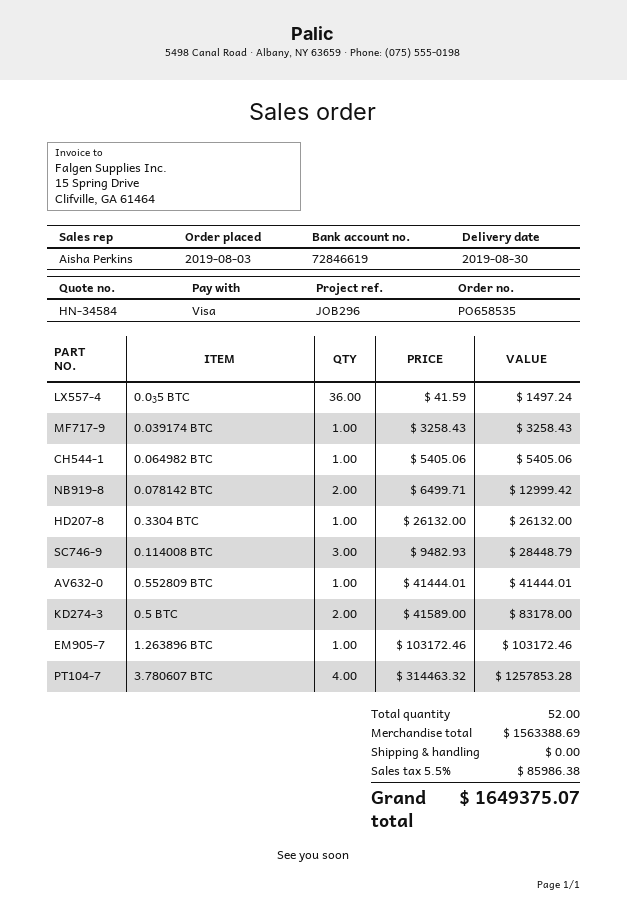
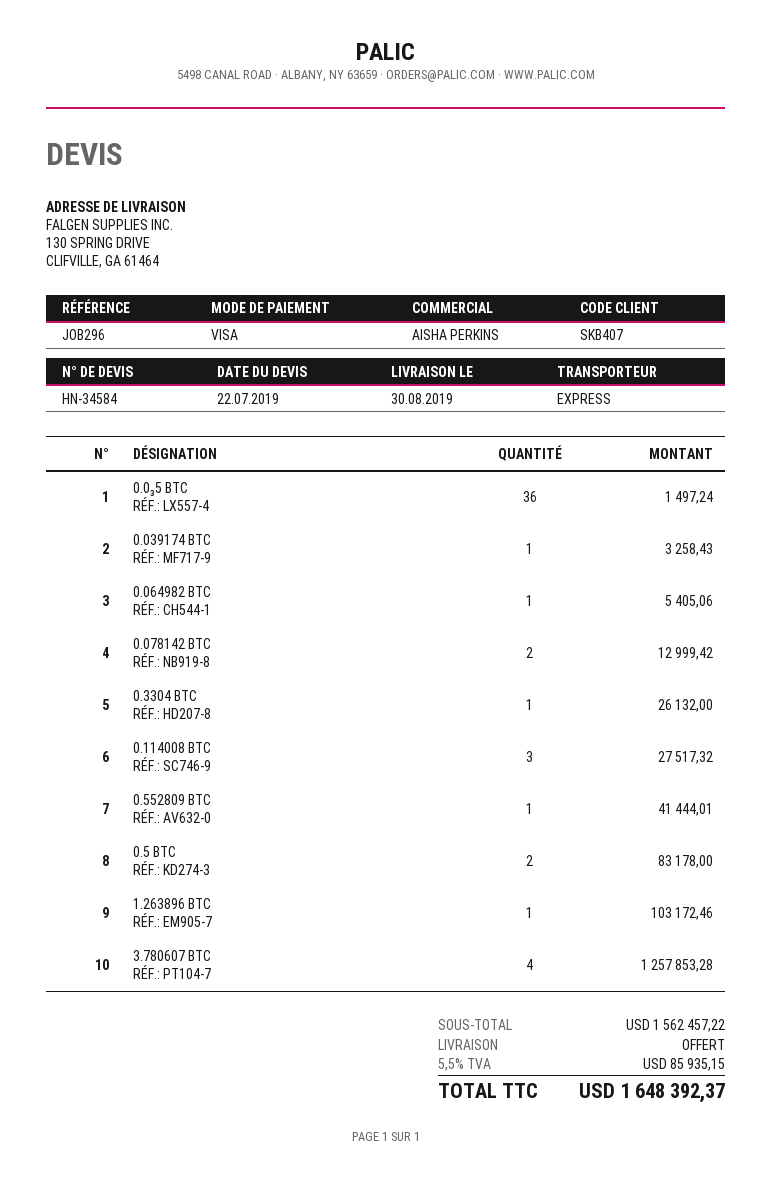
0.114008 BTC: 3 for 28448.79 -> 3 for 27517.32
subtotal: 1563388.69 -> 1562457.22
tax: 5.5% = 85986.38 -> 5.5% = 85935.15
total: 1649375.07 -> 1648392.37

